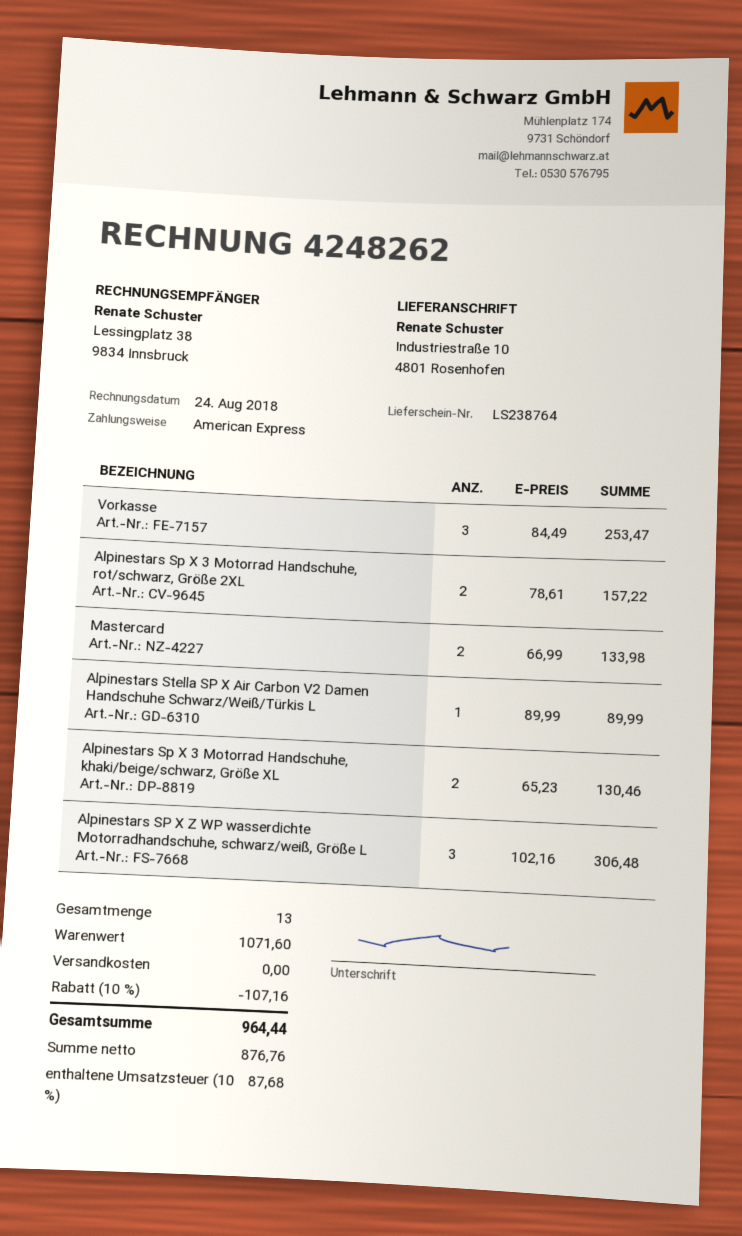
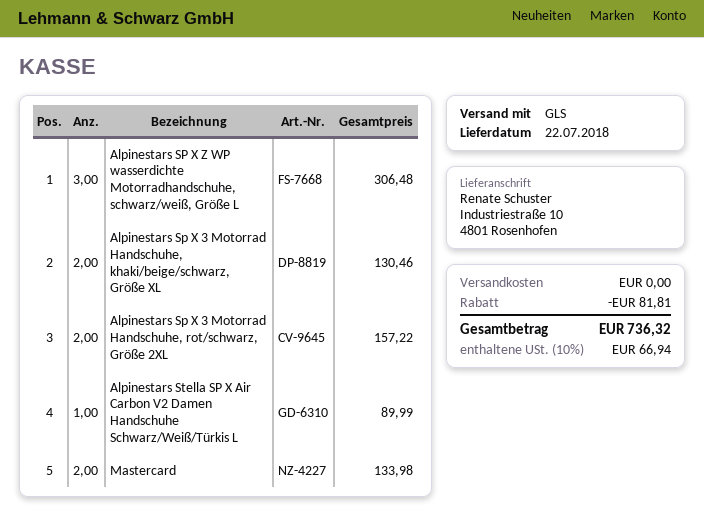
Vorkasse: 3 for 253.47 -> none
discount: 107.16 -> 81.81
tax: 10% = 87.68 -> 10% = 66.94
total: 964.44 -> 736.32

